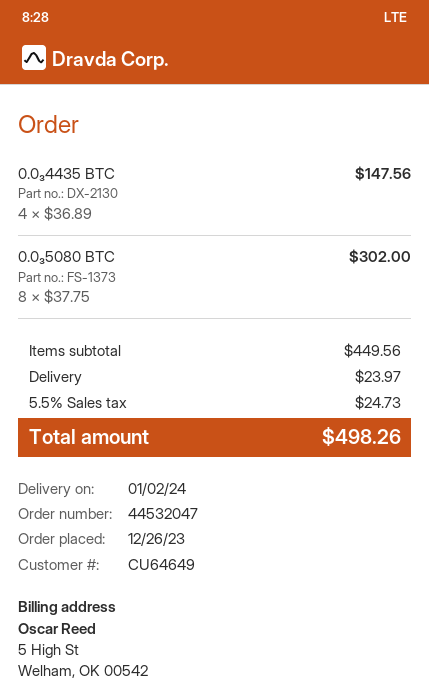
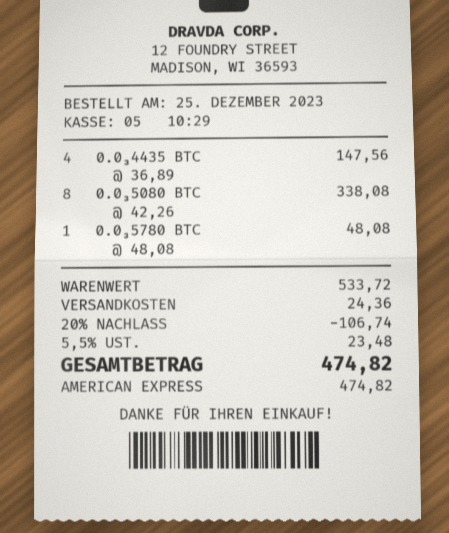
order date: 2023-12-26 -> 2023-12-25
0.0₃5080 BTC: 8 x 37.75 = 302.00 -> 8 x 42.26 = 338.08
0.0₃5780 BTC: none -> 1 x 48.08 = 48.08
subtotal: 449.56 -> 533.72
discount: none -> 20% = 106.74
shipping: 23.97 -> 24.36
tax: 5.5% = 24.73 -> 5.5% = 23.48
total: 498.26 -> 474.82

